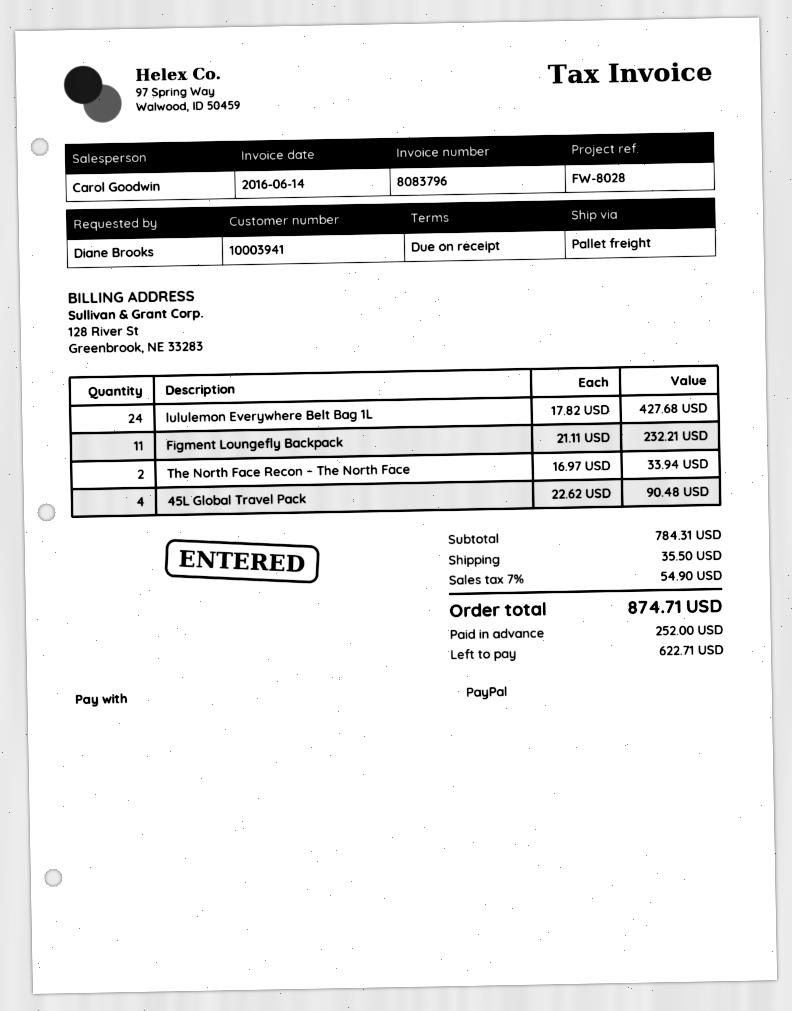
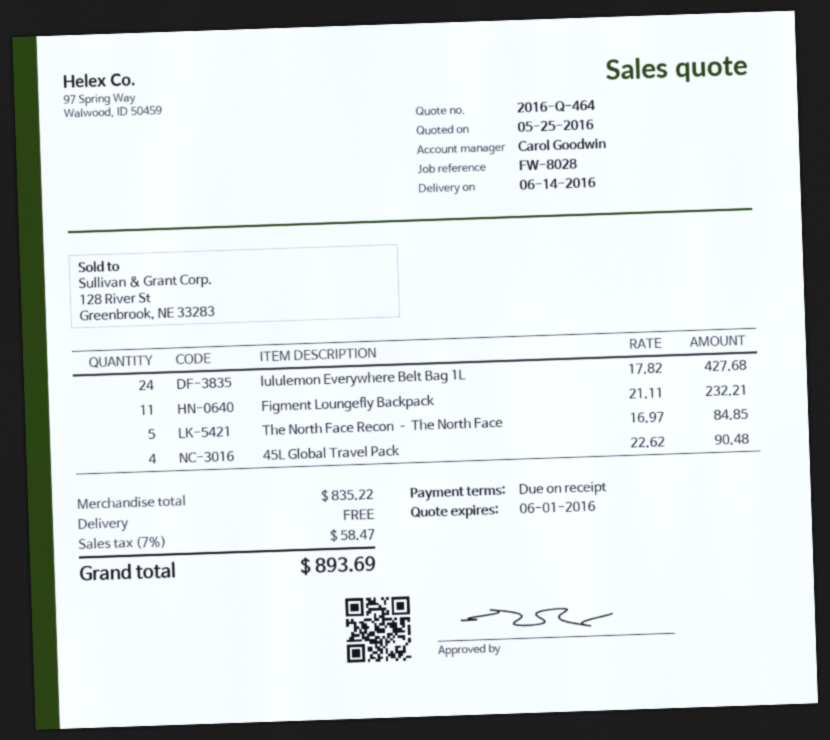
The North Face Recon – The North Face: 2 x 16.97 = 33.94 -> 5 x 16.97 = 84.85
subtotal: 784.31 -> 835.22
shipping: 35.50 -> 0.00
tax: 7% = 54.90 -> 7% = 58.47
total: 874.71 -> 893.69

